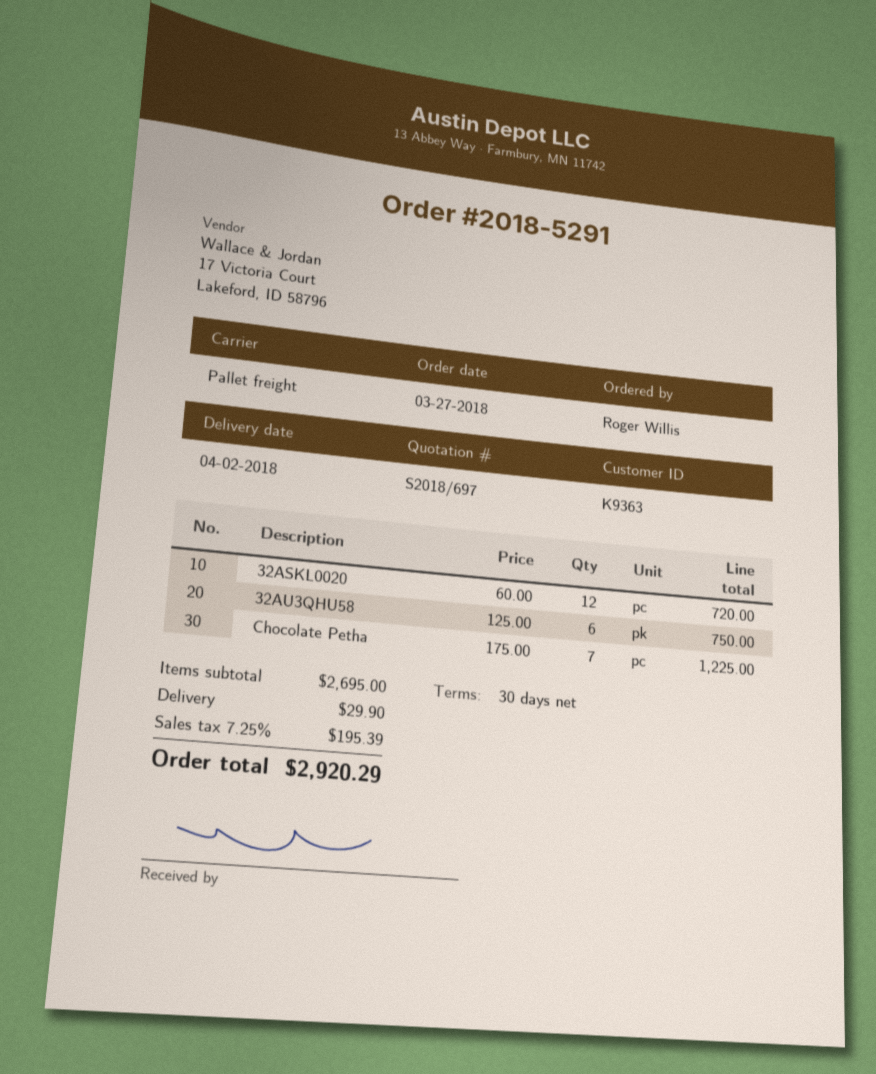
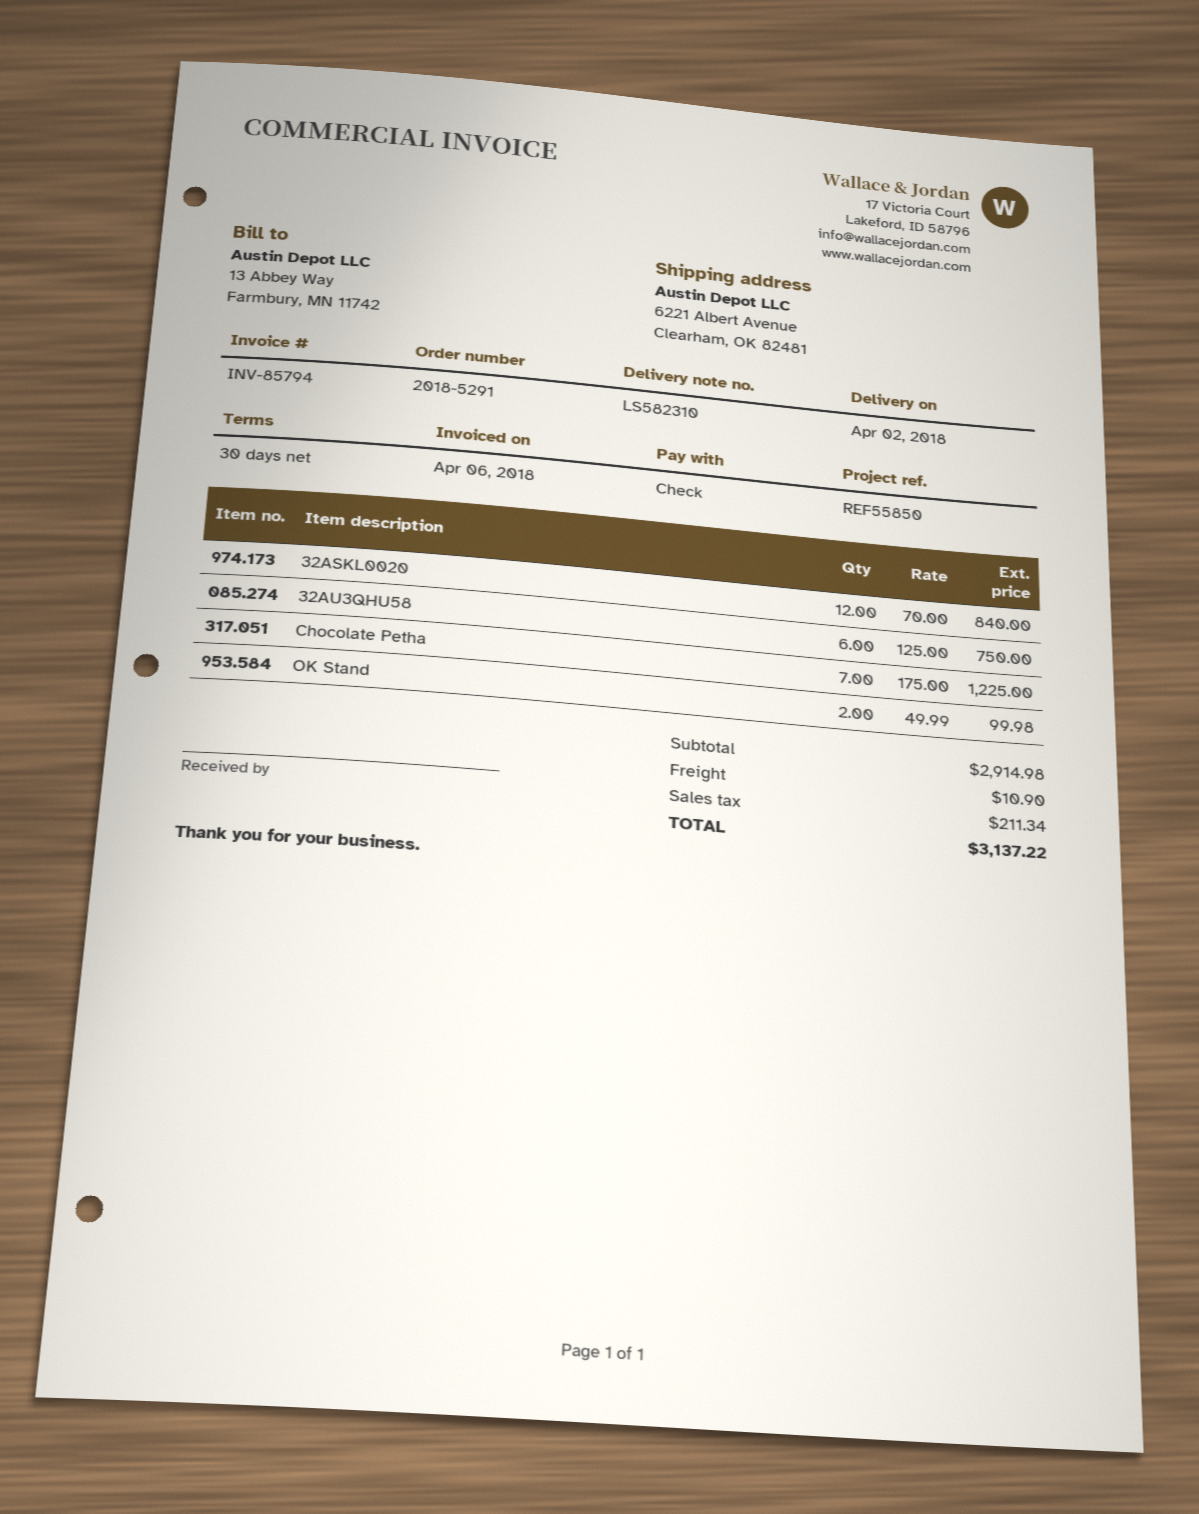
32ASKL0020: 12 x 60.00 = 720.00 -> 12 x 70.00 = 840.00
OK Stand: none -> 2 x 49.99 = 99.98
subtotal: 2695.00 -> 2914.98
shipping: 29.90 -> 10.90
tax: 195.39 -> 211.34
total: 2920.29 -> 3137.22

